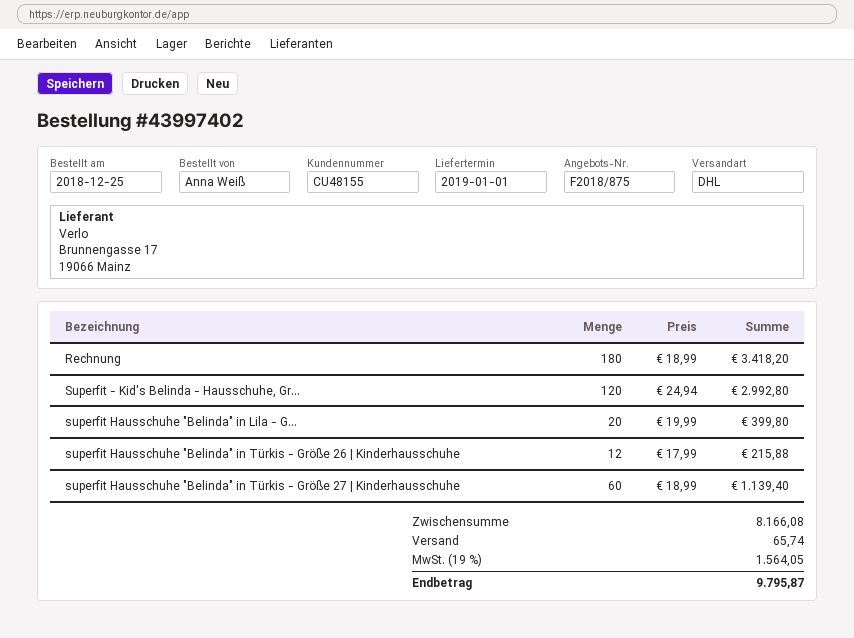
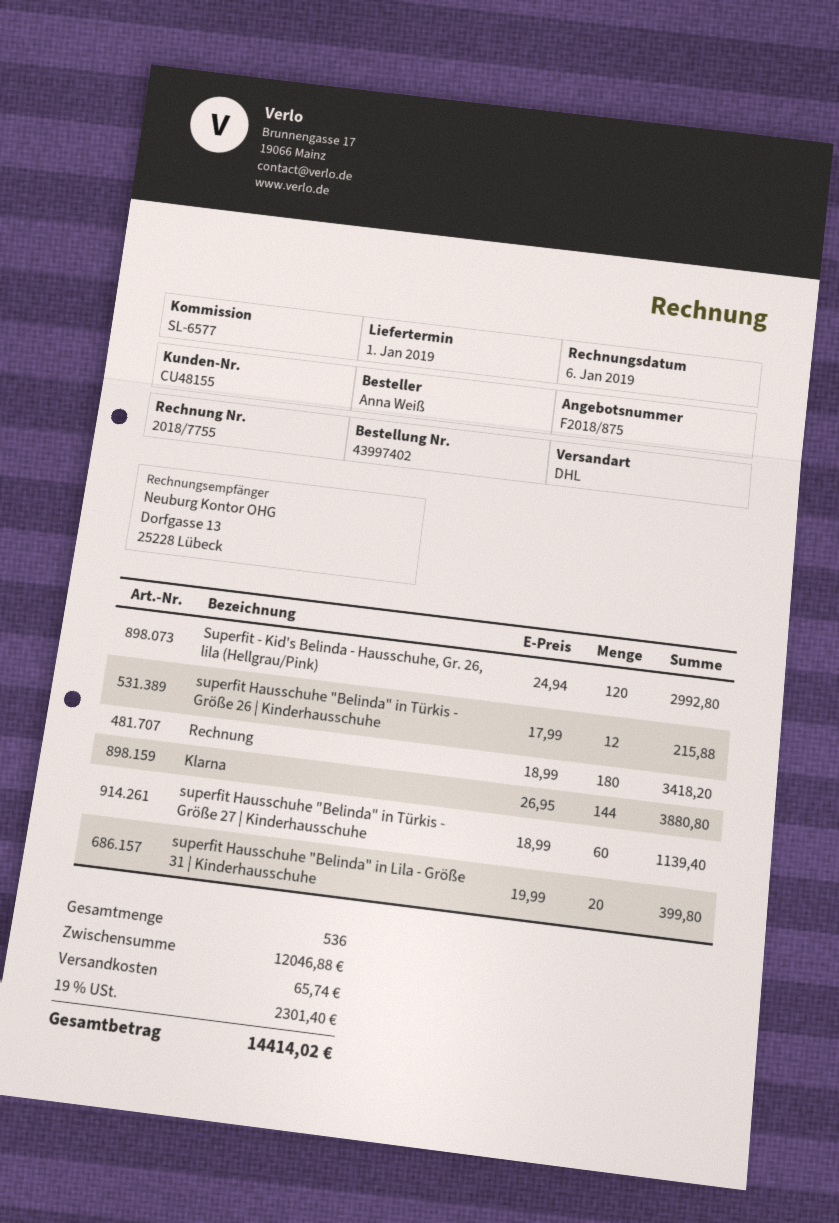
Klarna: none -> 144 x 26.95 = 3880.80
subtotal: 8166.08 -> 12046.88
tax: 19% = 1564.05 -> 19% = 2301.40
total: 9795.87 -> 14414.02

